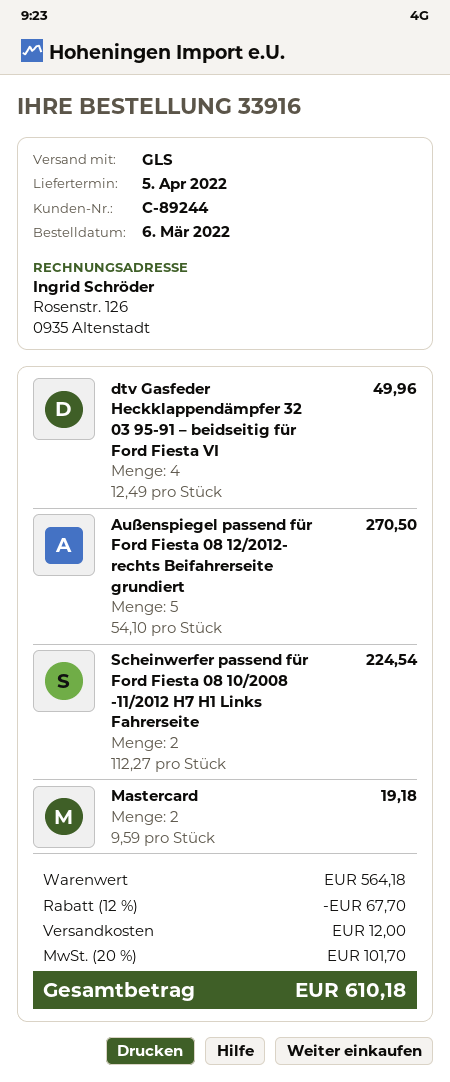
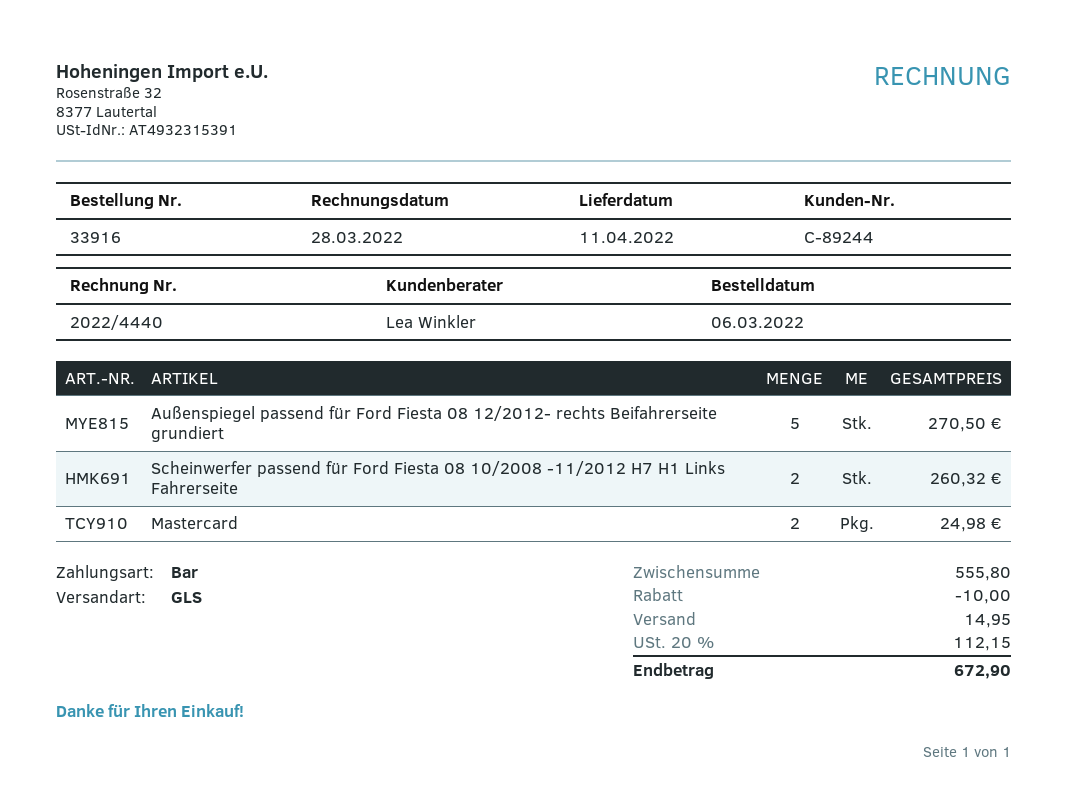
delivery date: 2022-04-05 -> 2022-04-11
dtv Gasfeder Heckklappendämpfer 32 03 95-91 – beidseitig für Ford Fiesta VI: 4 for 49.96 -> none
Scheinwerfer passend für Ford Fiesta 08 10/2008 -11/2012 H7 H1 Links Fahrerseite: 2 for 224.54 -> 2 for 260.32
Mastercard: 2 for 19.18 -> 2 for 24.98
subtotal: 564.18 -> 555.80
discount: 67.70 -> 10.00
shipping: 12.00 -> 14.95
tax: 20% = 101.70 -> 20% = 112.15
total: 610.18 -> 672.90

